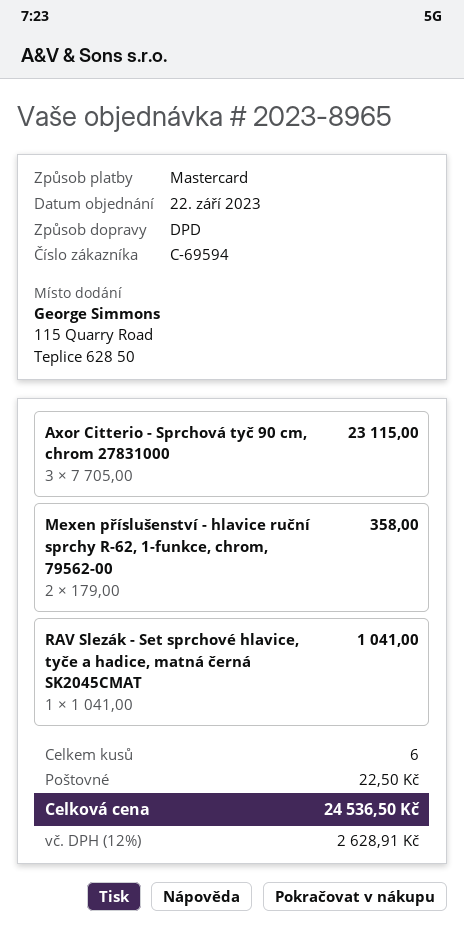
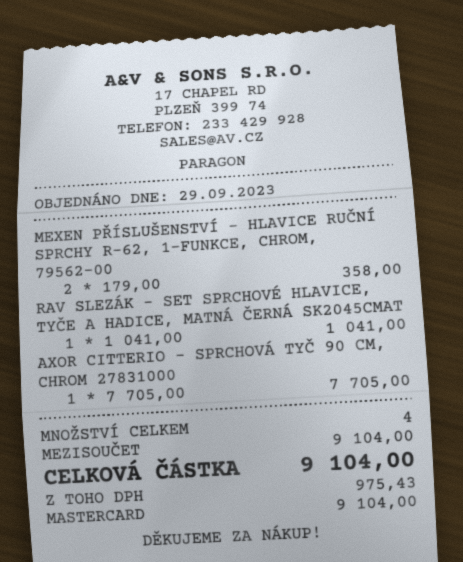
order date: 2023-09-22 -> 2023-09-29
Axor Citterio - Sprchová tyč 90 cm, chrom 27831000: 3 x 7705.00 = 23115.00 -> 1 x 7705.00 = 7705.00
total quantity: 6 -> 4
shipping: 22.50 -> none
tax: 2628.91 -> 975.43
total: 24536.50 -> 9104.00

